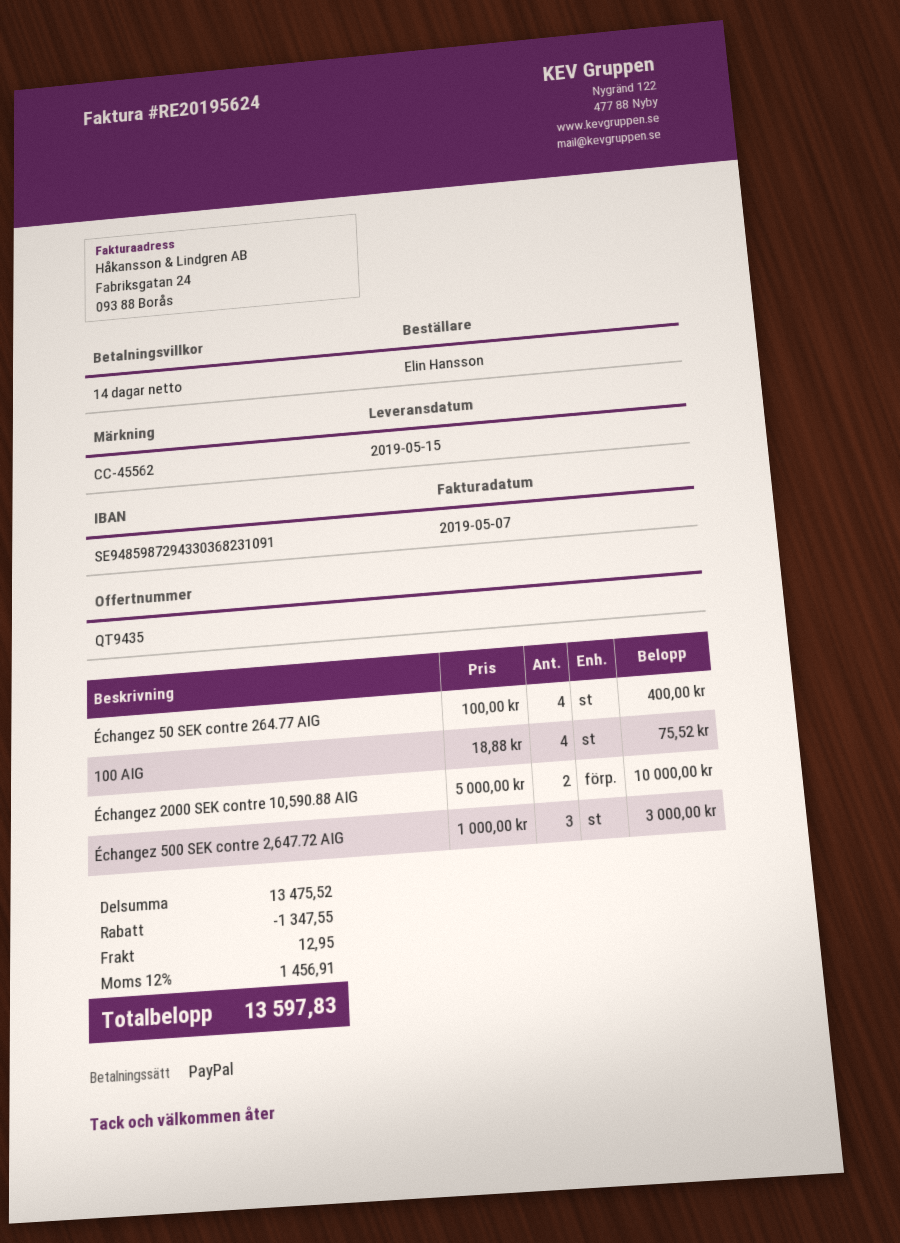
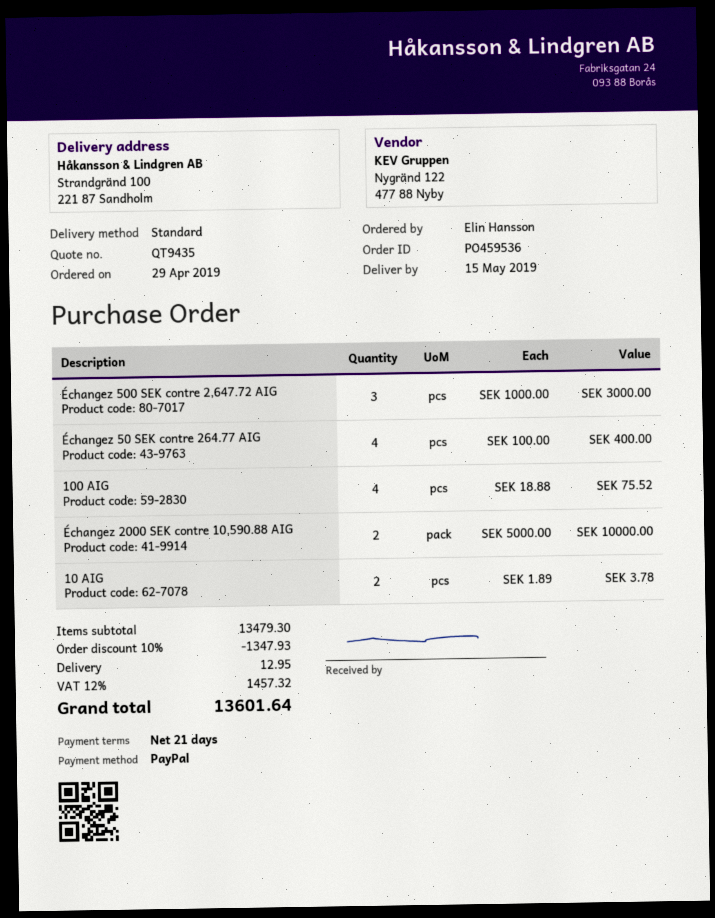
payment terms: 14 days -> 21 days
10 AIG: none -> 2 x 1.89 = 3.78
subtotal: 13475.52 -> 13479.30
discount: 1347.55 -> 1347.93
tax: 12% = 1456.91 -> 12% = 1457.32
total: 13597.83 -> 13601.64

